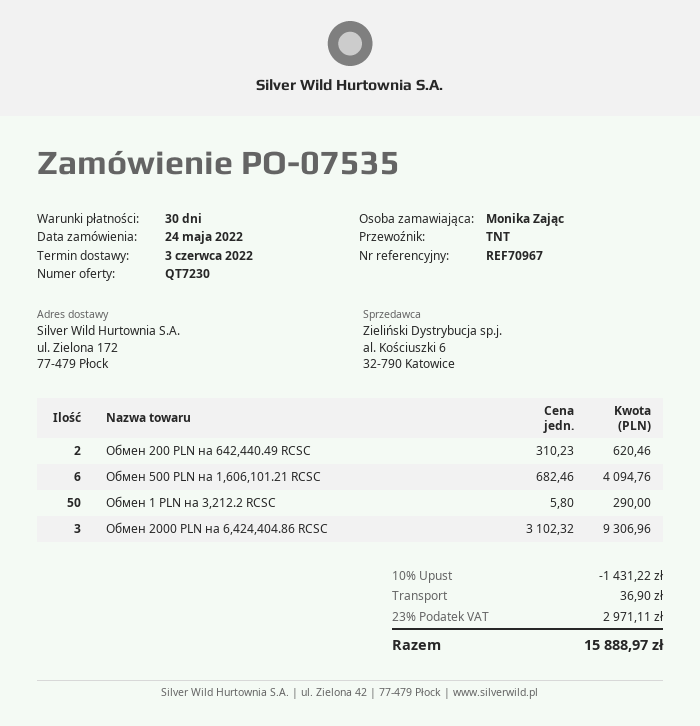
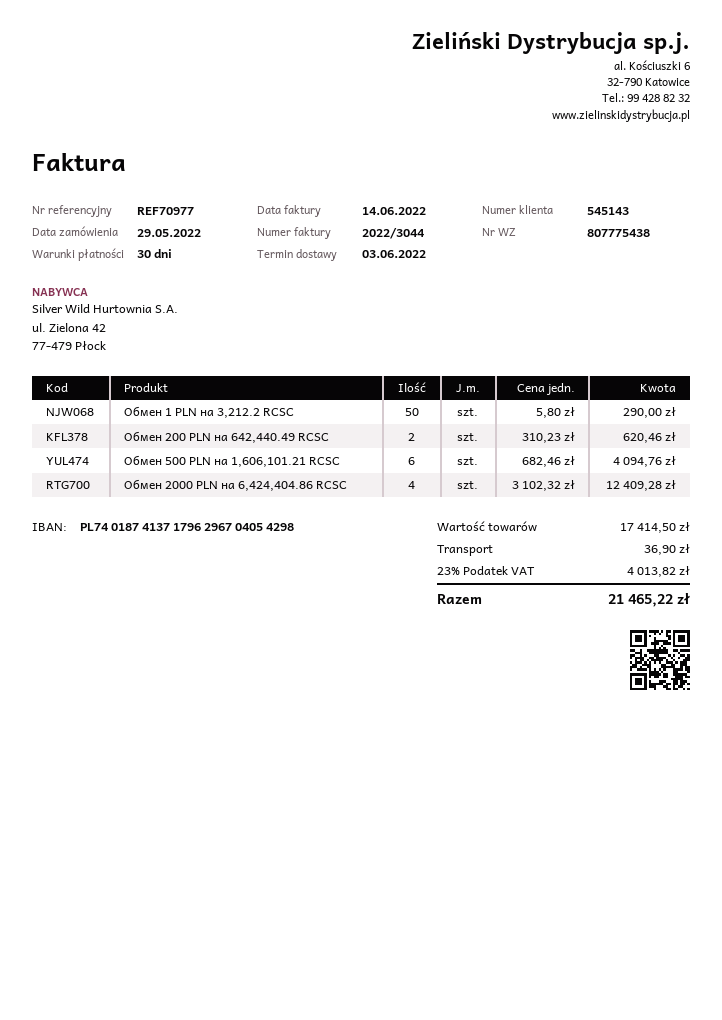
order date: 2022-05-24 -> 2022-05-29
reference: REF70967 -> REF70977
Обмен 2000 PLN на 6,424,404.86 RCSC: 3 x 3102.32 = 9306.96 -> 4 x 3102.32 = 12409.28
discount: 10% = 1431.22 -> none
tax: 23% = 2971.11 -> 23% = 4013.82
total: 15888.97 -> 21465.22

